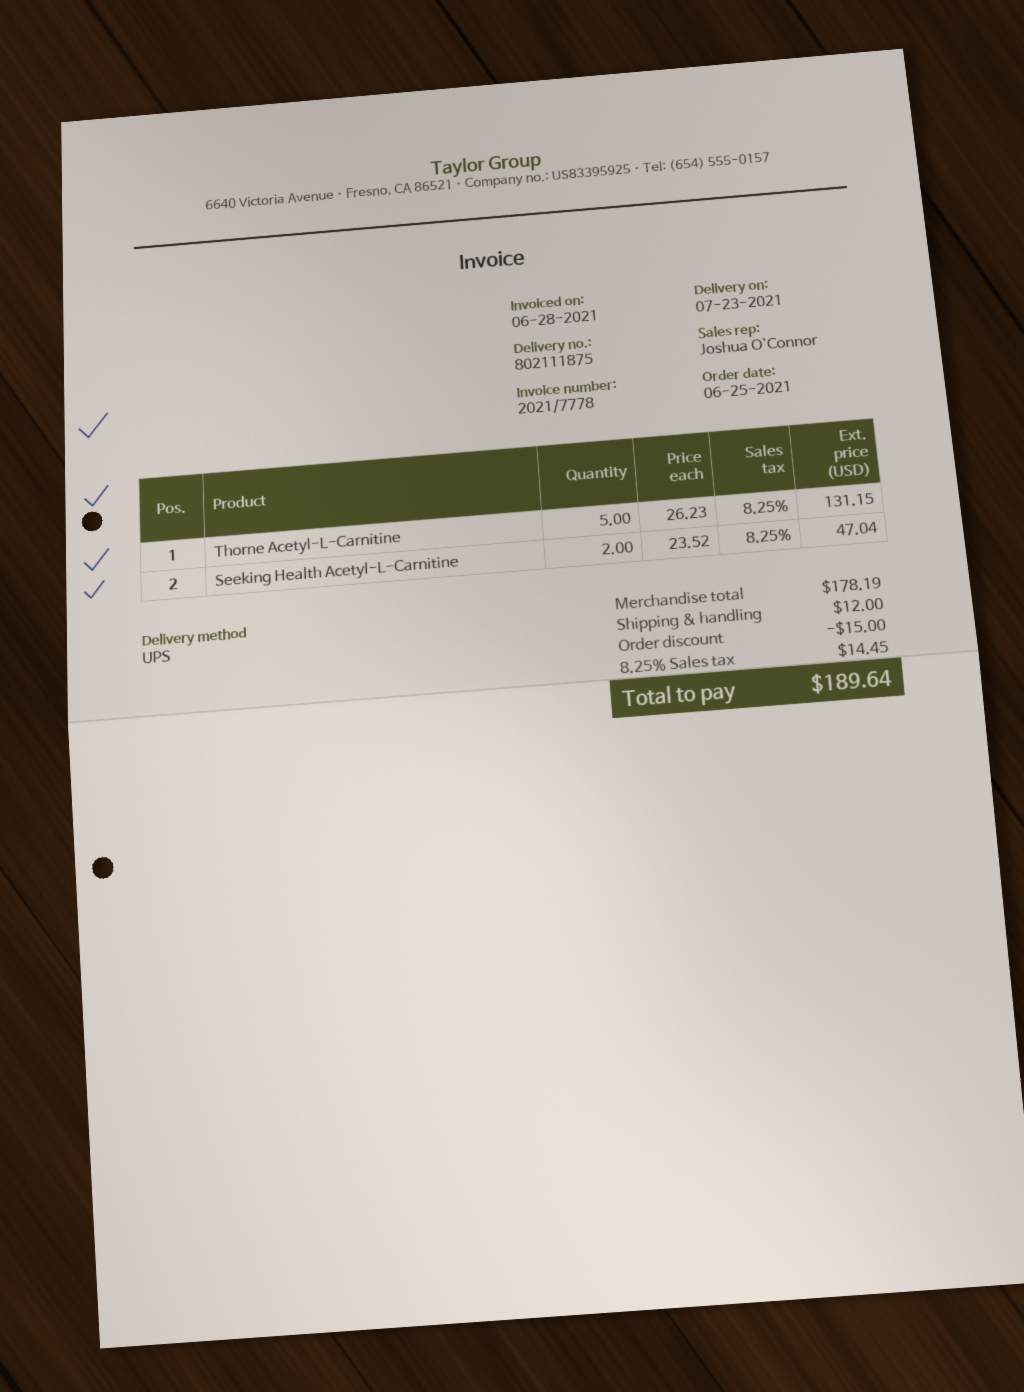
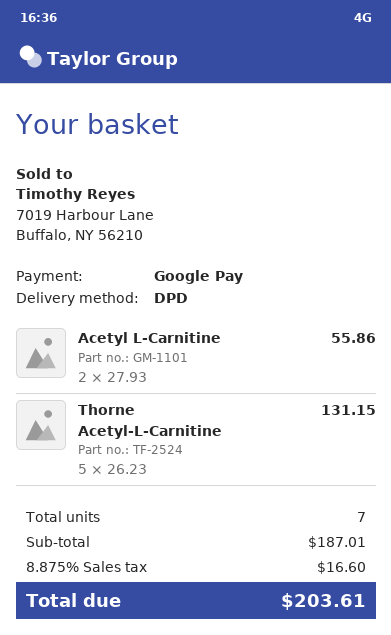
shipping method: UPS -> DPD
Seeking Health Acetyl-L-Carnitine: 2 x 23.52 = 47.04 -> none
Acetyl L-Carnitine: none -> 2 x 27.93 = 55.86
subtotal: 178.19 -> 187.01
discount: 15.00 -> none
shipping: 12.00 -> none
tax: 8.25% = 14.45 -> 8.875% = 16.60
total: 189.64 -> 203.61

